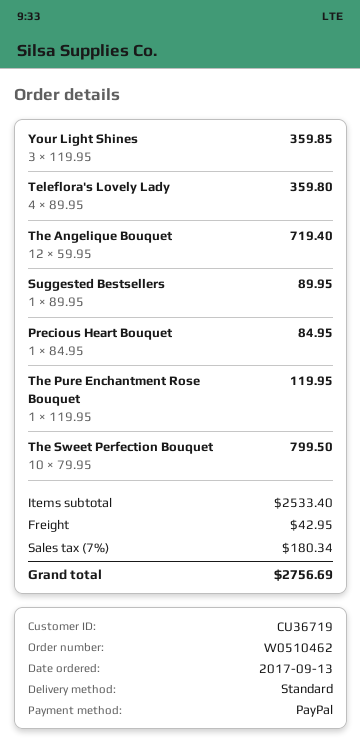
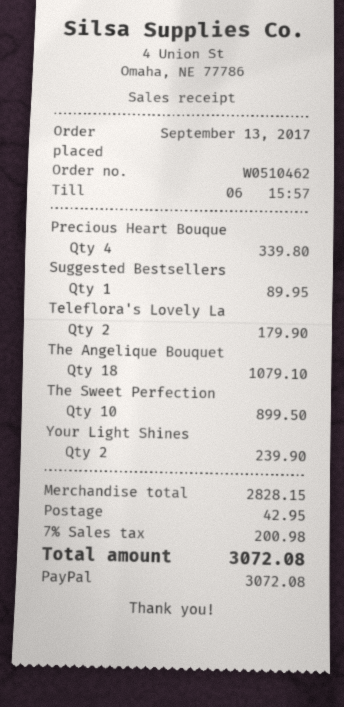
Your Light Shines: 3 for 359.85 -> 2 for 239.90
Teleflora's Lovely Lady: 4 for 359.80 -> 2 for 179.90
The Angelique Bouquet: 12 for 719.40 -> 18 for 1079.10
Precious Heart Bouquet: 1 for 84.95 -> 4 for 339.80
The Pure Enchantment Rose Bouquet: 1 for 119.95 -> none
The Sweet Perfection Bouquet: 10 for 799.50 -> 10 for 899.50
subtotal: 2533.40 -> 2828.15
tax: 7% = 180.34 -> 7% = 200.98
total: 2756.69 -> 3072.08

